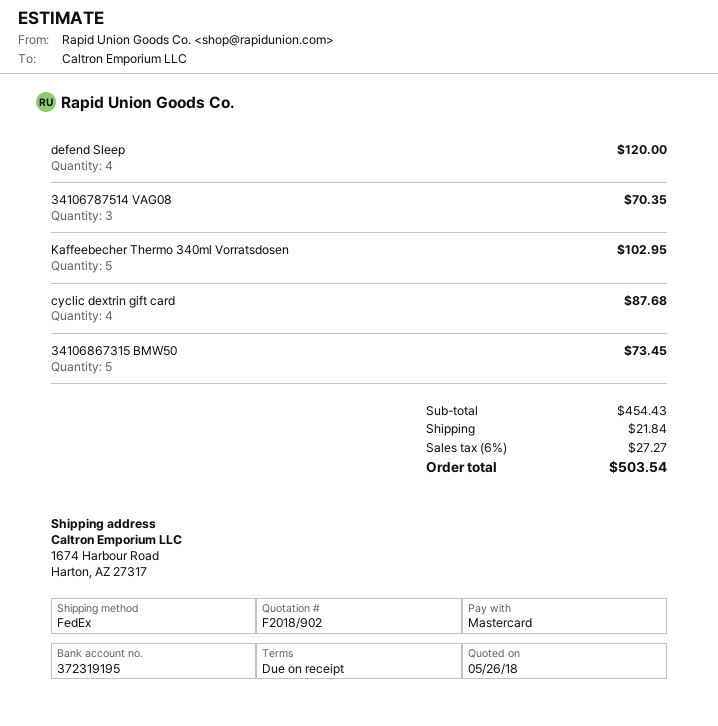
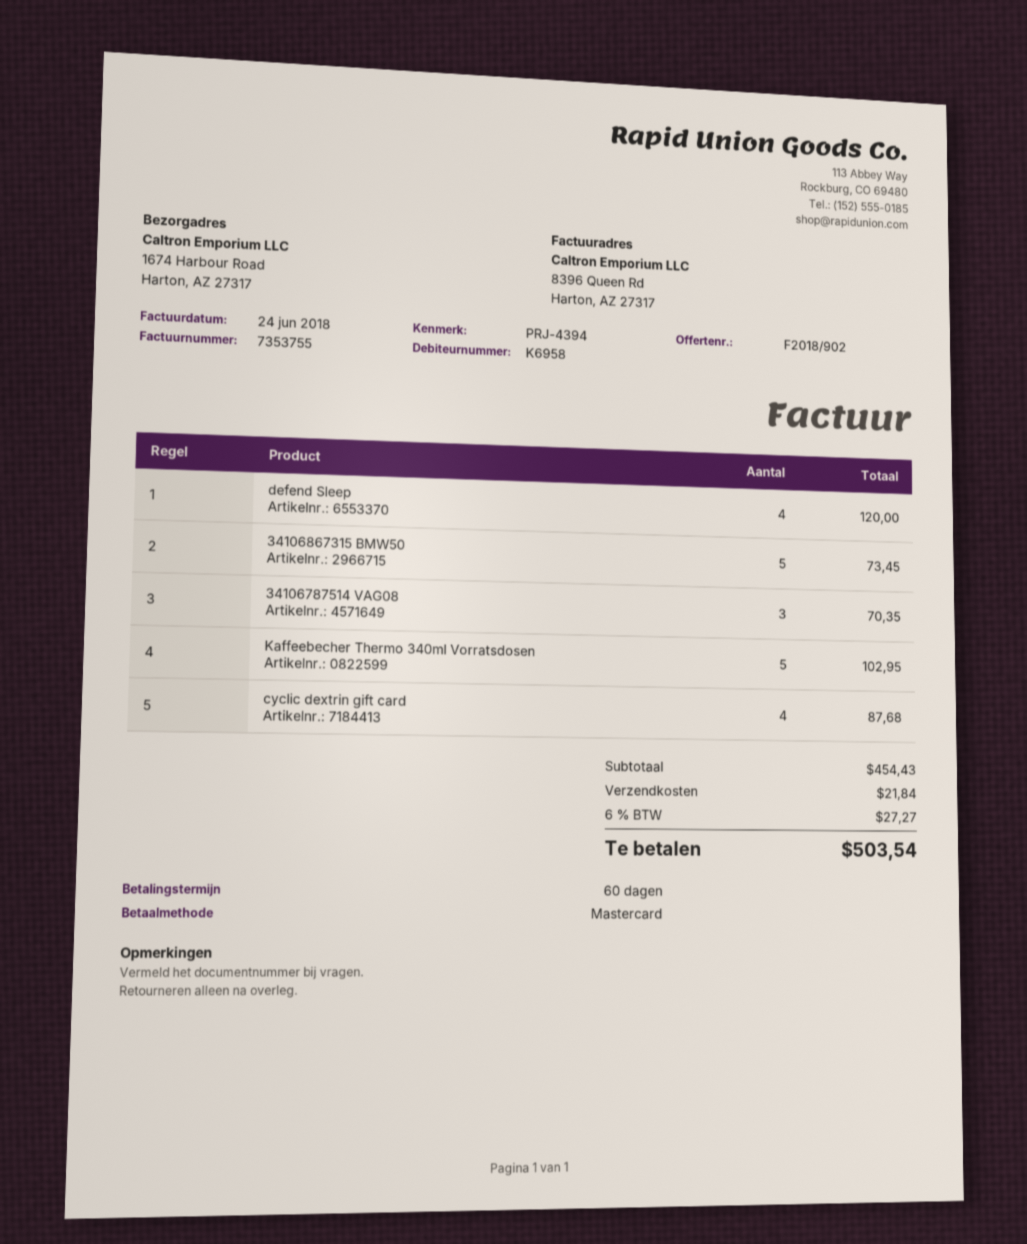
payment terms: on receipt -> 60 days

